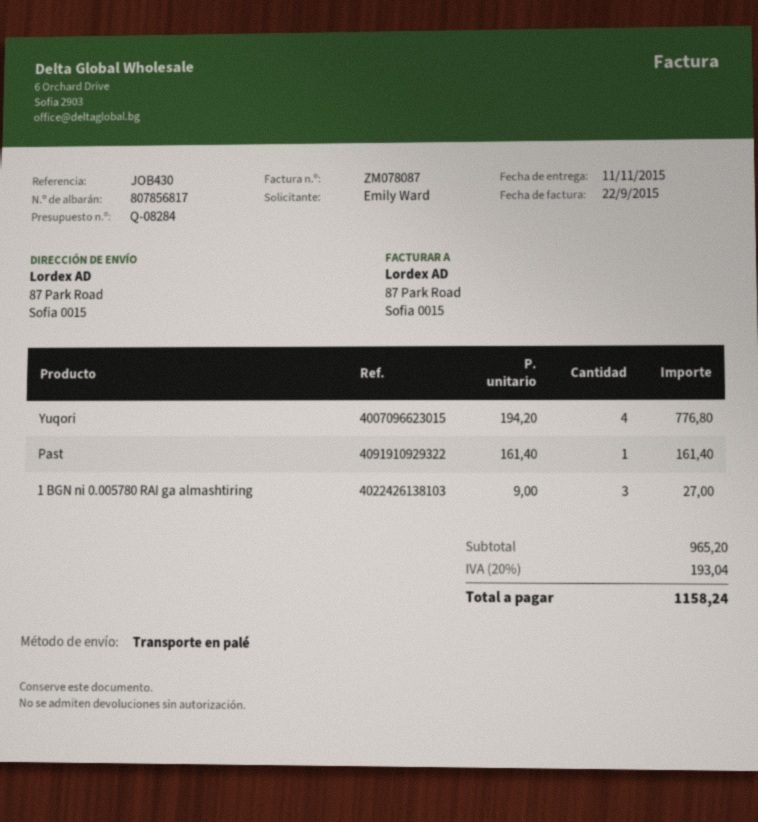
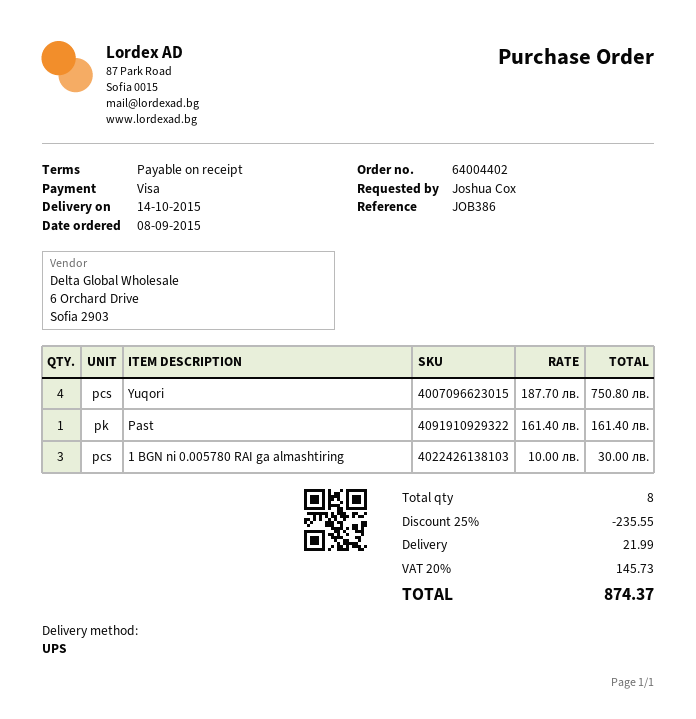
delivery date: 2015-11-11 -> 2015-10-14
reference: JOB430 -> JOB386
ordered by: Emily Ward -> Joshua Cox
shipping method: pallet freight -> UPS
Yuqori: 4 x 194.20 = 776.80 -> 4 x 187.70 = 750.80
1 BGN ni 0.005780 RAI ga almashtiring: 3 x 9.00 = 27.00 -> 3 x 10.00 = 30.00
discount: none -> 25% = 235.55
shipping: none -> 21.99
tax: 20% = 193.04 -> 20% = 145.73
total: 1158.24 -> 874.37

